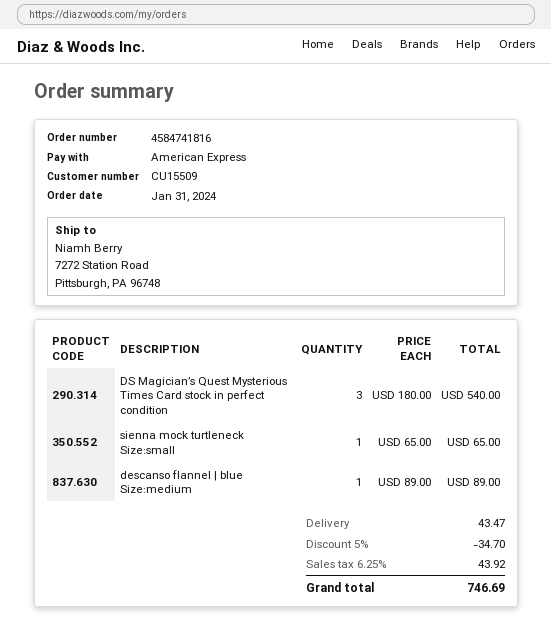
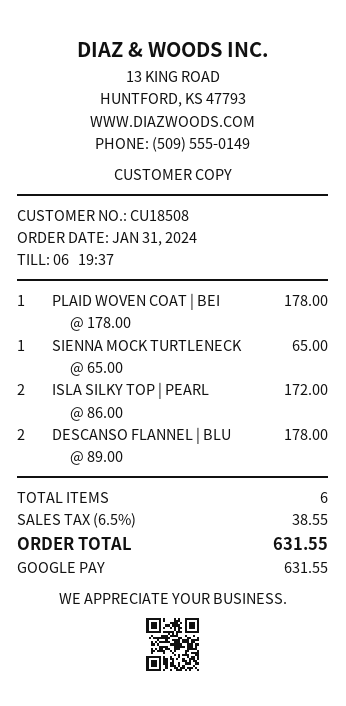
customer number: CU15509 -> CU18508
payment method: American Express -> Google Pay
DS Magician’s Quest Mysterious Times Card stock in perfect condition: 3 x 180.00 = 540.00 -> none
descanso flannel | blue Size:medium: 1 x 89.00 = 89.00 -> 2 x 89.00 = 178.00
PLAID WOVEN COAT | BEI: none -> 1 x 178.00 = 178.00
ISLA SILKY TOP | PEARL: none -> 2 x 86.00 = 172.00
discount: 5% = 34.70 -> none
shipping: 43.47 -> none
tax: 6.25% = 43.92 -> 6.5% = 38.55
total: 746.69 -> 631.55

